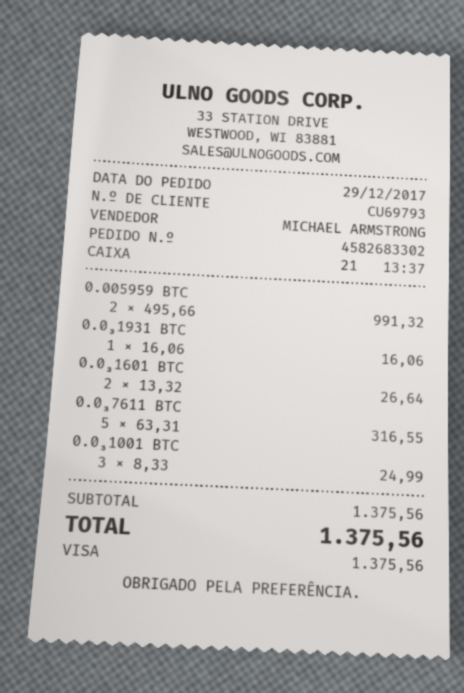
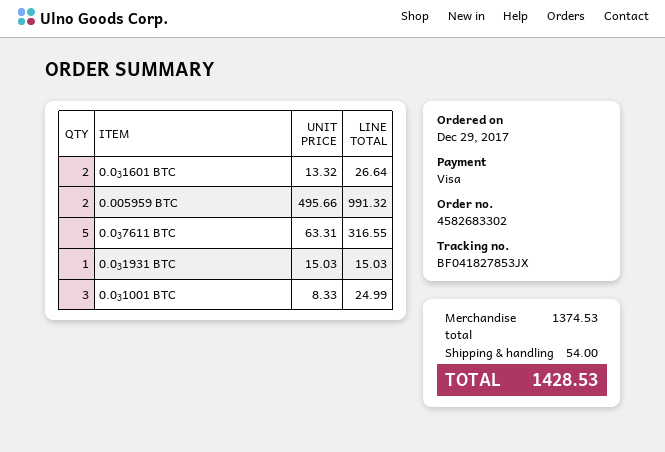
0.0₃1931 BTC: 1 x 16.06 = 16.06 -> 1 x 15.03 = 15.03
subtotal: 1375.56 -> 1374.53
shipping: none -> 54.00
total: 1375.56 -> 1428.53

